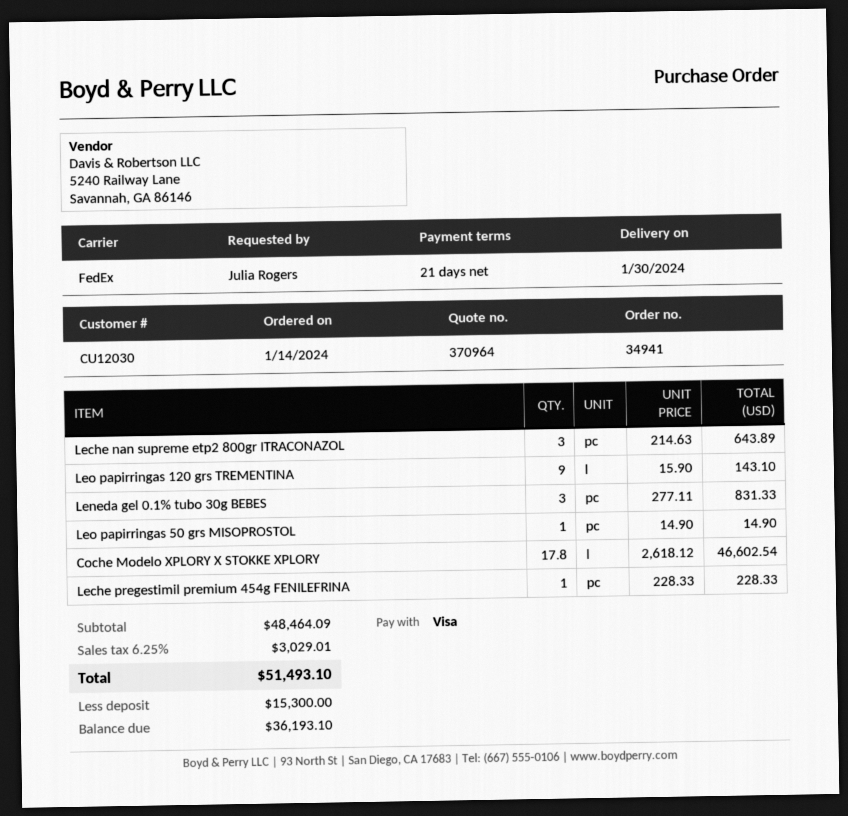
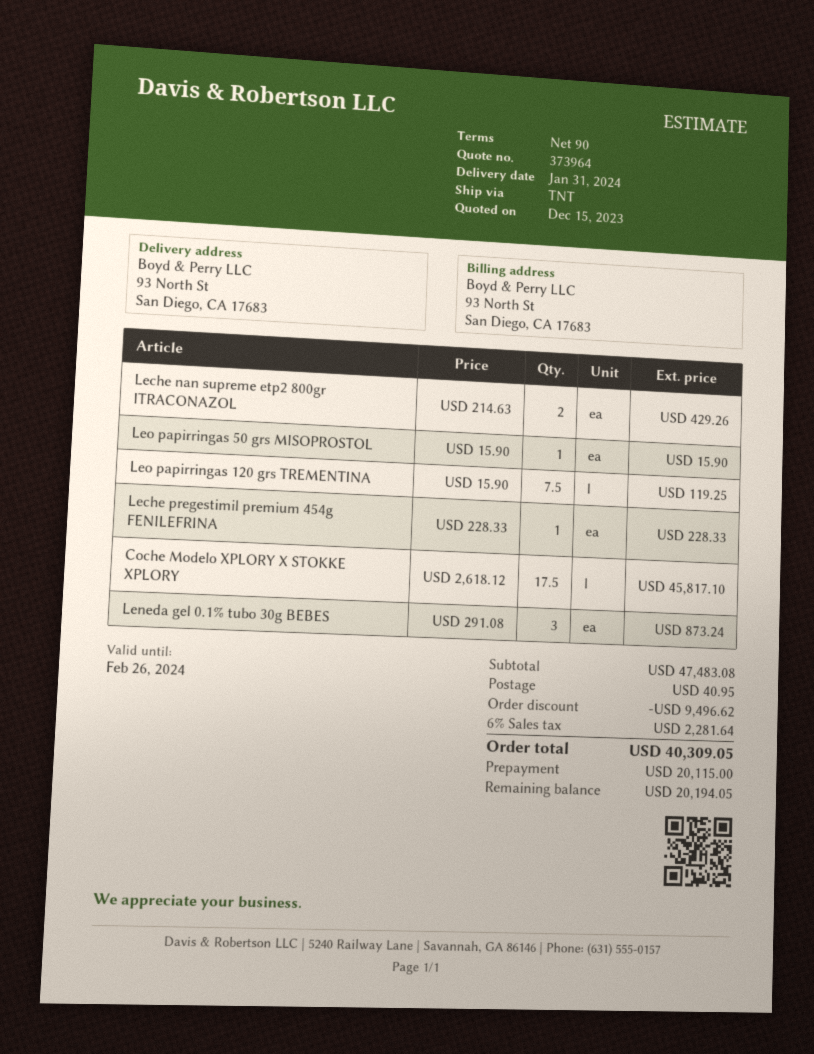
quote number: 370964 -> 373964
delivery date: 2024-01-30 -> 2024-01-31
payment terms: 21 days -> 90 days
shipping method: FedEx -> TNT
Leche nan supreme etp2 800gr ITRACONAZOL: 3 x 214.63 = 643.89 -> 2 x 214.63 = 429.26
Leo papirringas 120 grs TREMENTINA: 9 x 15.90 = 143.10 -> 7.5 x 15.90 = 119.25
Leneda gel 0.1% tubo 30g BEBES: 3 x 277.11 = 831.33 -> 3 x 291.08 = 873.24
Leo papirringas 50 grs MISOPROSTOL: 1 x 14.90 = 14.90 -> 1 x 15.90 = 15.90
Coche Modelo XPLORY X STOKKE XPLORY: 17.8 x 2618.12 = 46602.54 -> 17.5 x 2618.12 = 45817.10
subtotal: 48464.09 -> 47483.08
discount: none -> 9496.62
shipping: none -> 40.95
tax: 6.25% = 3029.01 -> 6% = 2281.64
total: 51493.10 -> 40309.05
deposit: 15300.00 -> 20115.00
balance: 36193.10 -> 20194.05

